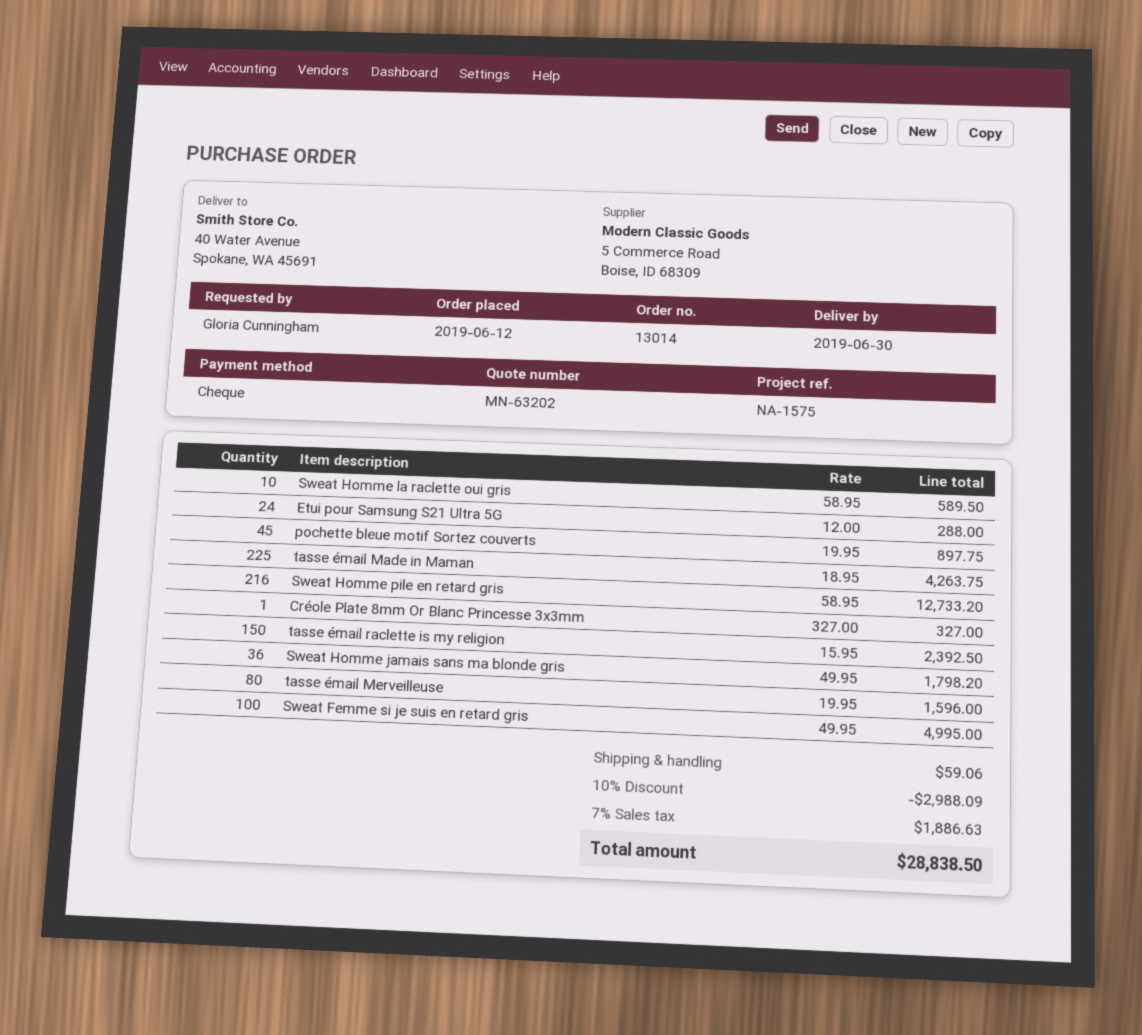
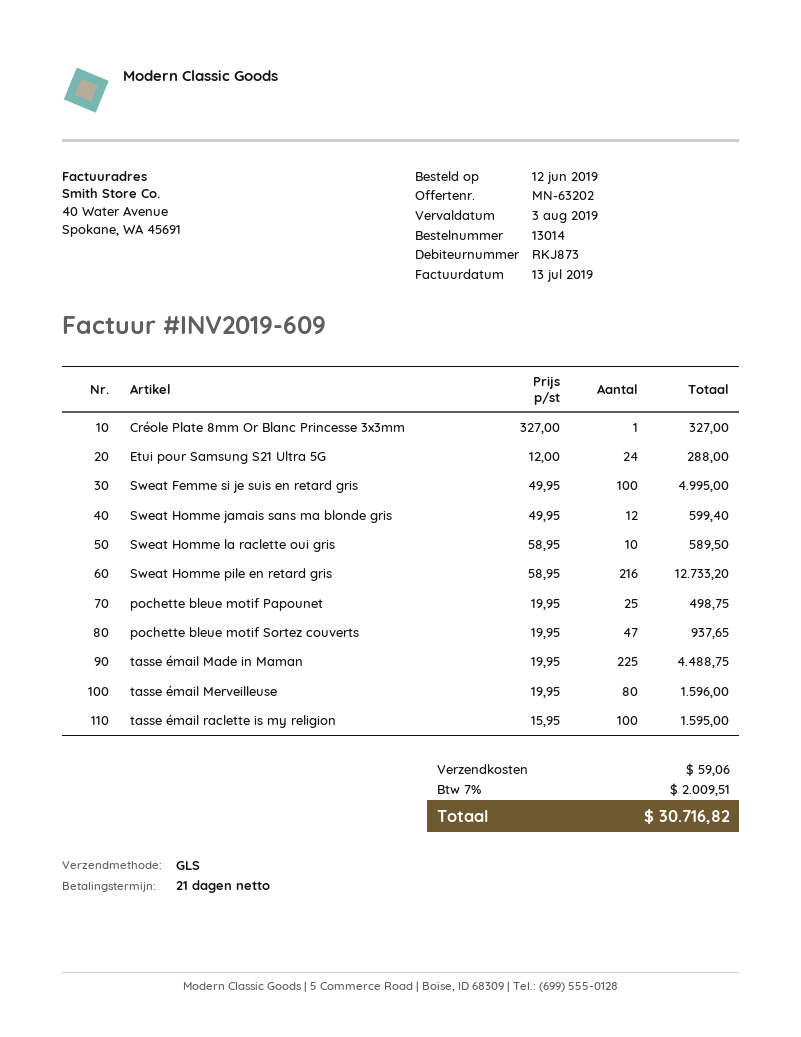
pochette bleue motif Sortez couverts: 45 x 19.95 = 897.75 -> 47 x 19.95 = 937.65
tasse émail Made in Maman: 225 x 18.95 = 4263.75 -> 225 x 19.95 = 4488.75
tasse émail raclette is my religion: 150 x 15.95 = 2392.50 -> 100 x 15.95 = 1595.00
Sweat Homme jamais sans ma blonde gris: 36 x 49.95 = 1798.20 -> 12 x 49.95 = 599.40
pochette bleue motif Papounet: none -> 25 x 19.95 = 498.75
discount: 10% = 2988.09 -> none
tax: 7% = 1886.63 -> 7% = 2009.51
total: 28838.50 -> 30716.82

